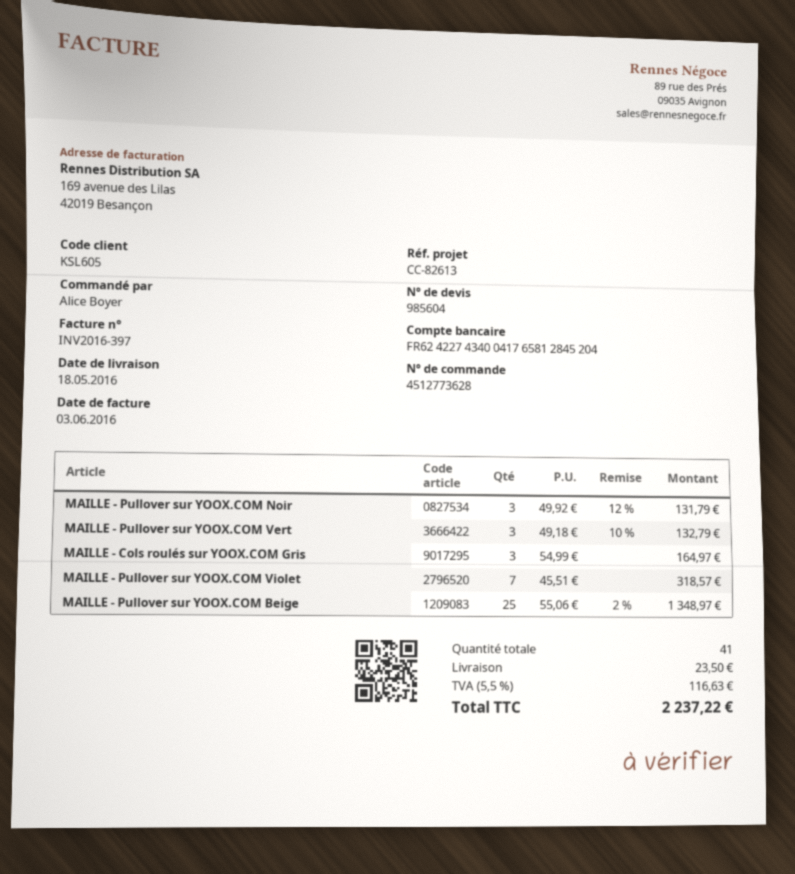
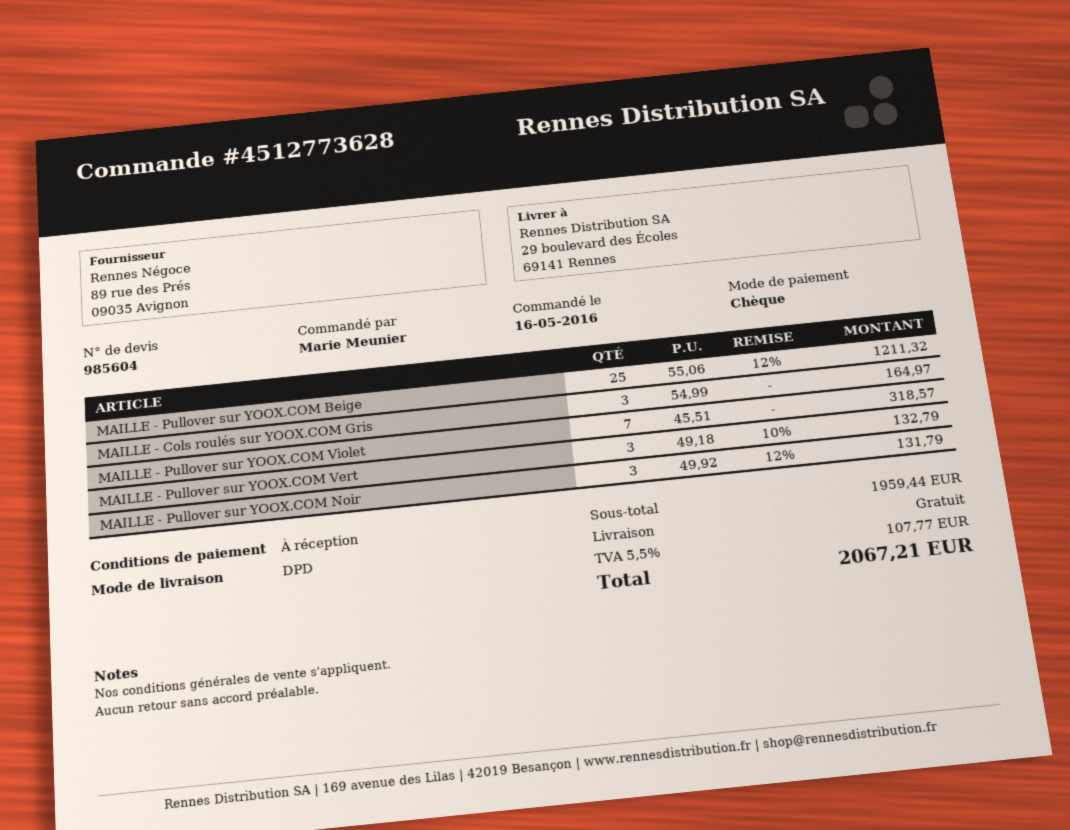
ordered by: Alice Boyer -> Marie Meunier
MAILLE - Pullover sur YOOX.COM Beige: 25 x 55.06 - 2% = 1348.97 -> 25 x 55.06 - 12% = 1211.32
shipping: 23.50 -> 0.00
tax: 5.5% = 116.63 -> 5.5% = 107.77
total: 2237.22 -> 2067.21

